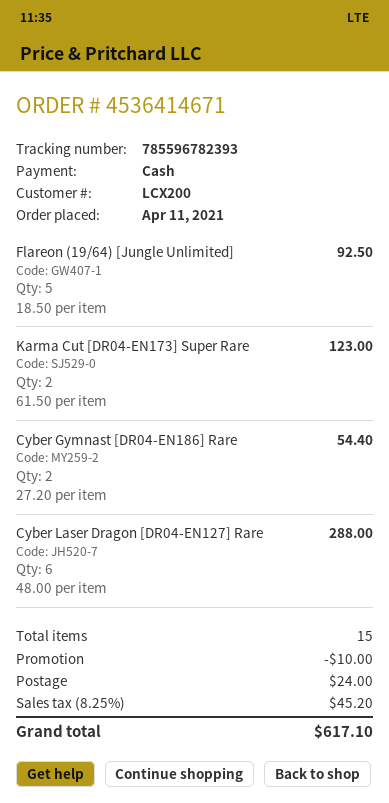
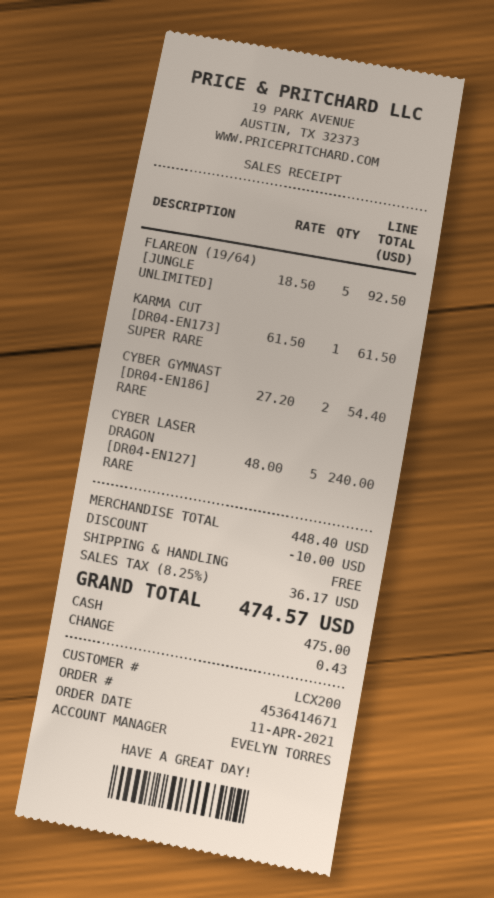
Karma Cut [DR04-EN173] Super Rare: 2 x 61.50 = 123.00 -> 1 x 61.50 = 61.50
Cyber Laser Dragon [DR04-EN127] Rare: 6 x 48.00 = 288.00 -> 5 x 48.00 = 240.00
shipping: 24.00 -> 0.00
tax: 8.25% = 45.20 -> 8.25% = 36.17
total: 617.10 -> 474.57

